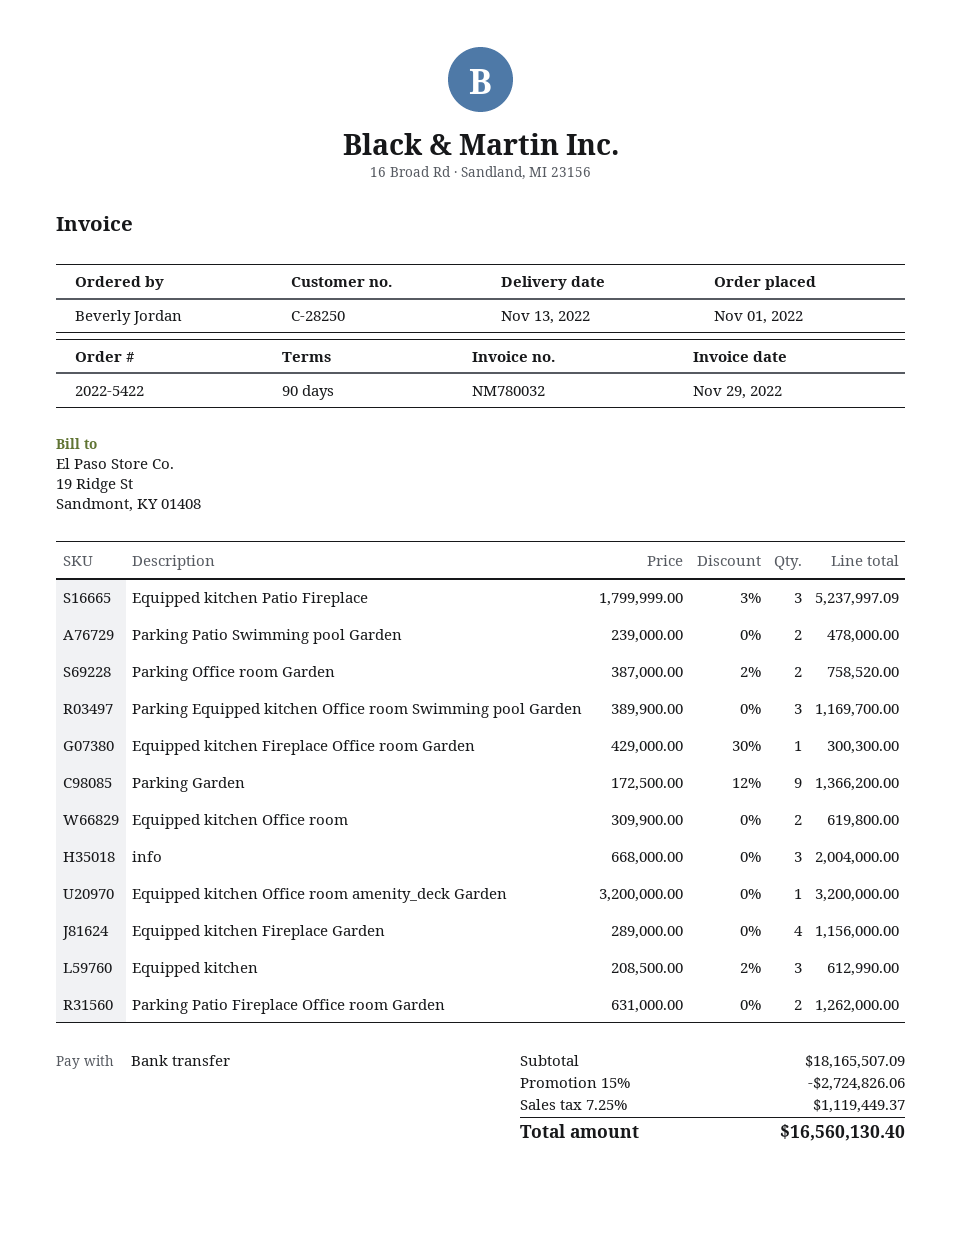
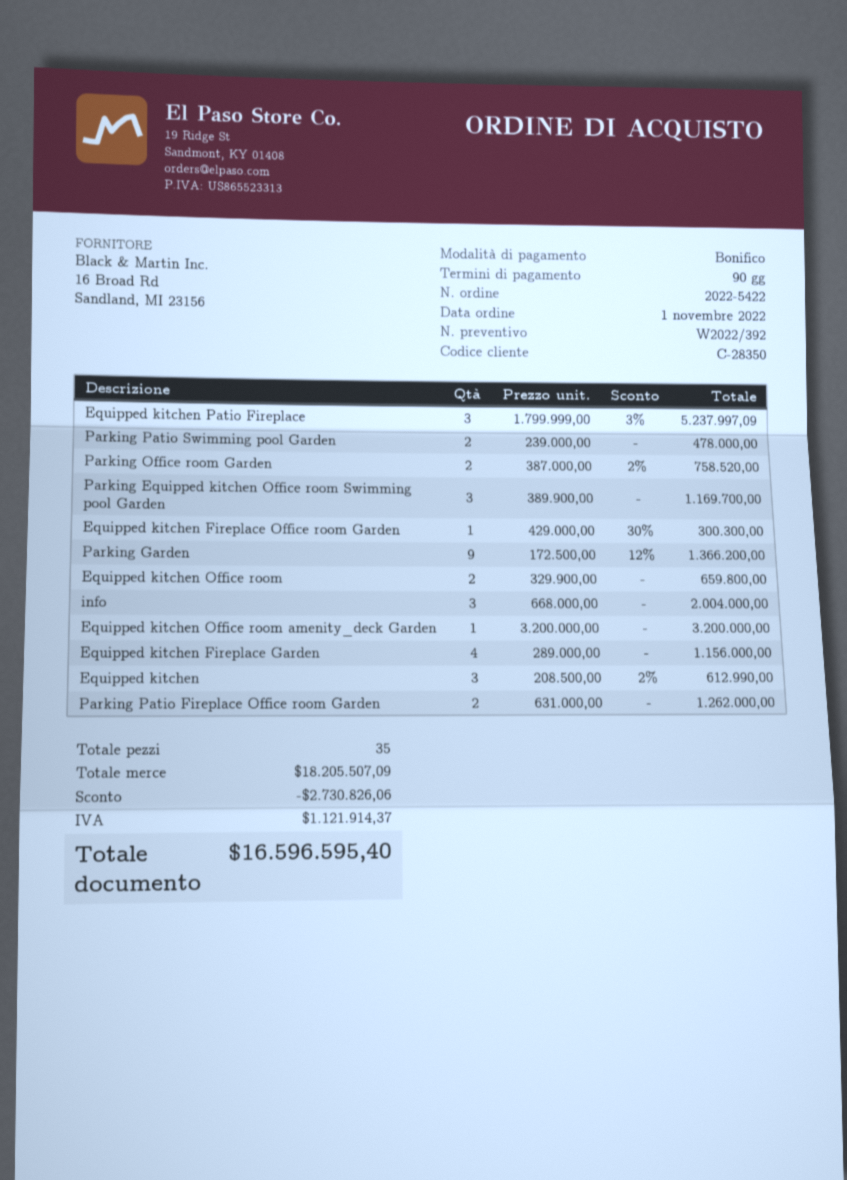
customer number: C-28250 -> C-28350
Equipped kitchen Office room: 2 x 309900.00 = 619800.00 -> 2 x 329900.00 = 659800.00
subtotal: 18165507.09 -> 18205507.09
discount: 2724826.06 -> 2730826.06
tax: 1119449.37 -> 1121914.37
total: 16560130.40 -> 16596595.40

